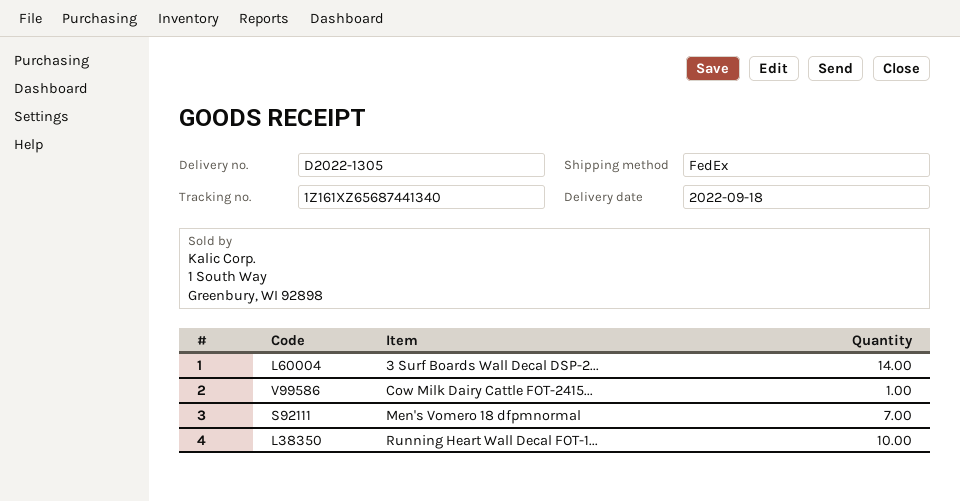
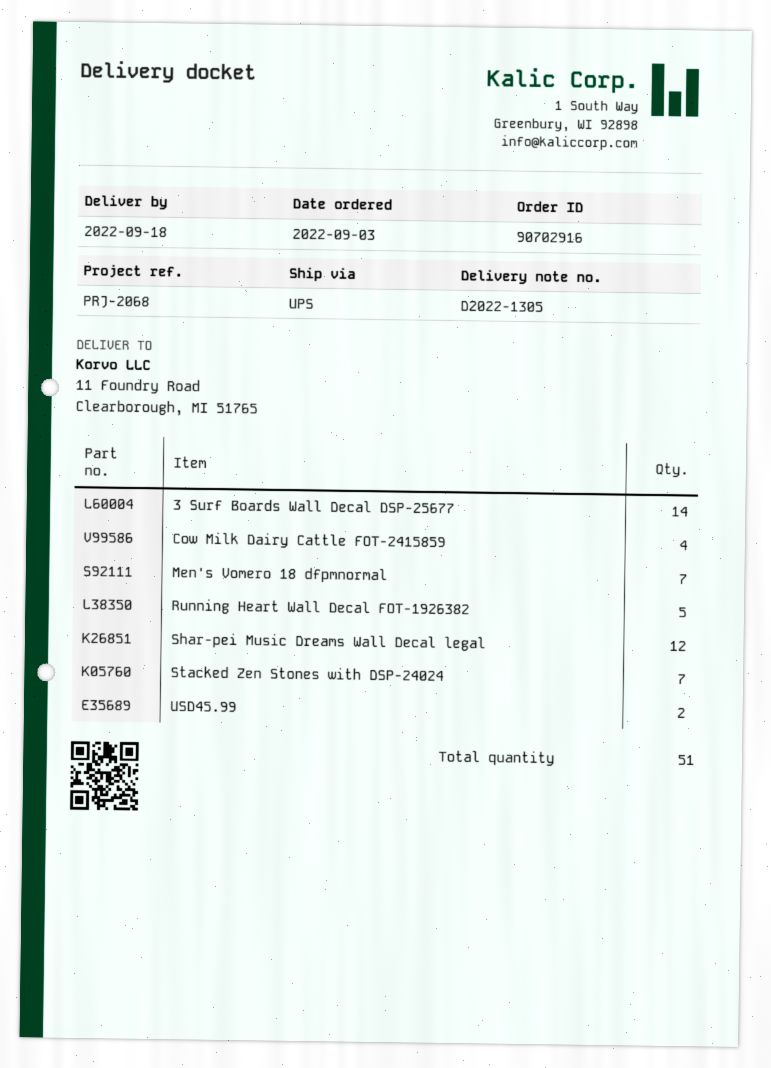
shipping method: FedEx -> UPS
Cow Milk Dairy Cattle FOT-2415...: 1 -> 4
Running Heart Wall Decal FOT-1...: 10 -> 5
Shar-pei Music Dreams Wall Decal legal: none -> 12
Stacked Zen Stones with DSP-24024: none -> 7
USD45.99: none -> 2

